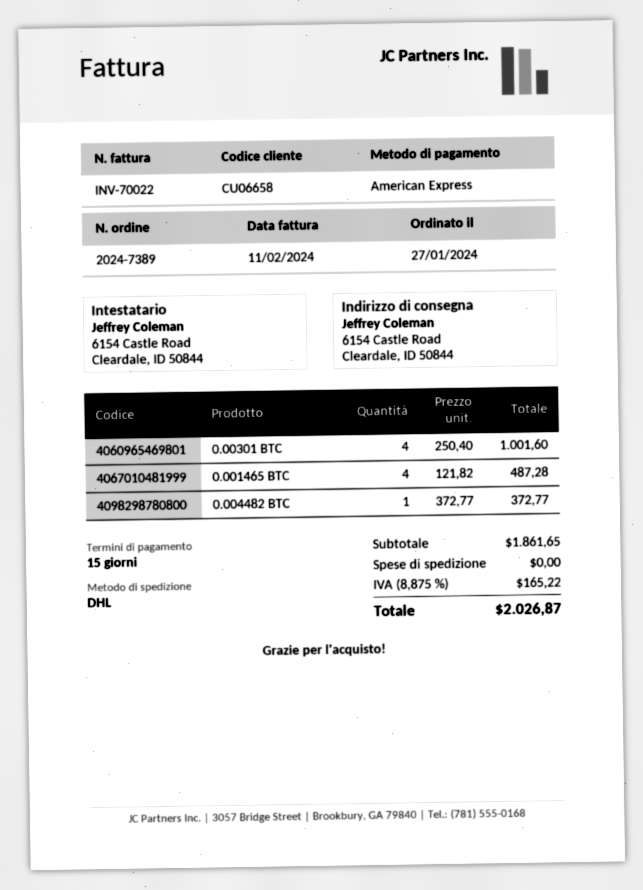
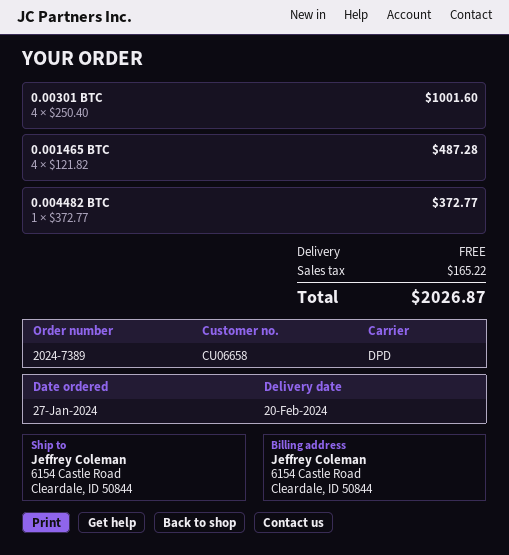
shipping method: DHL -> DPD

